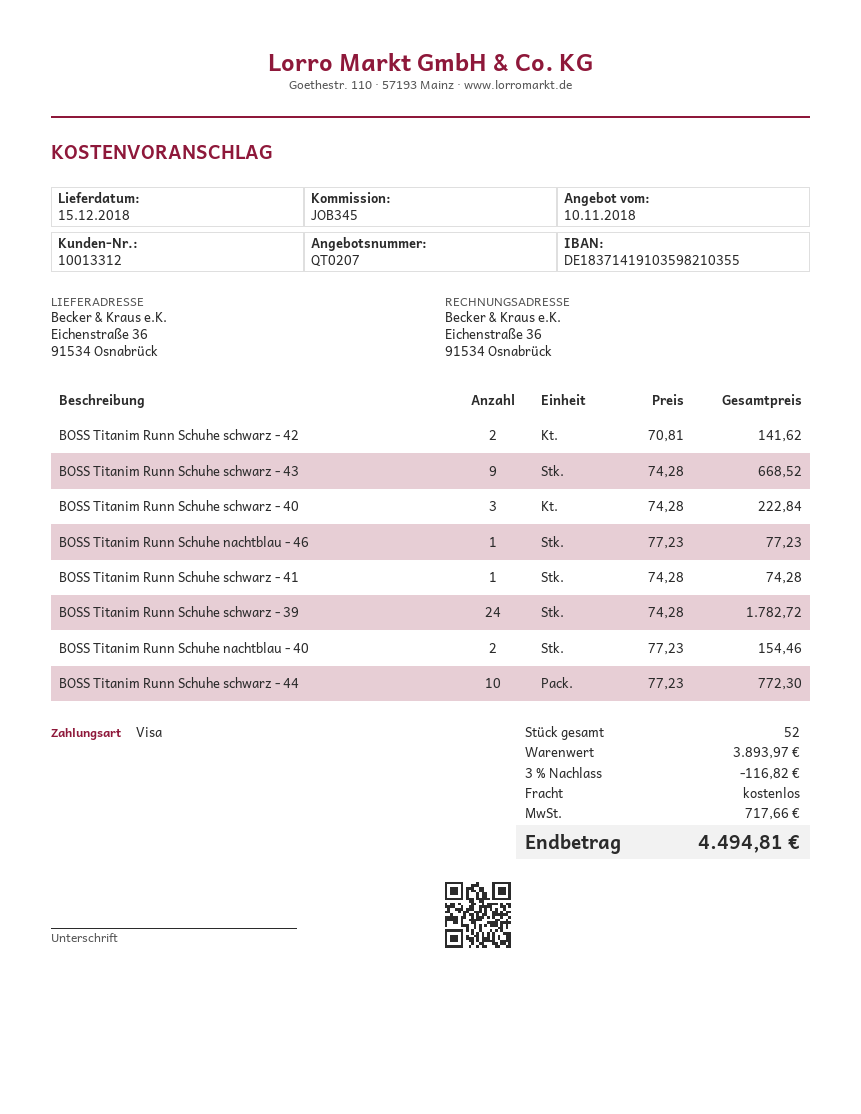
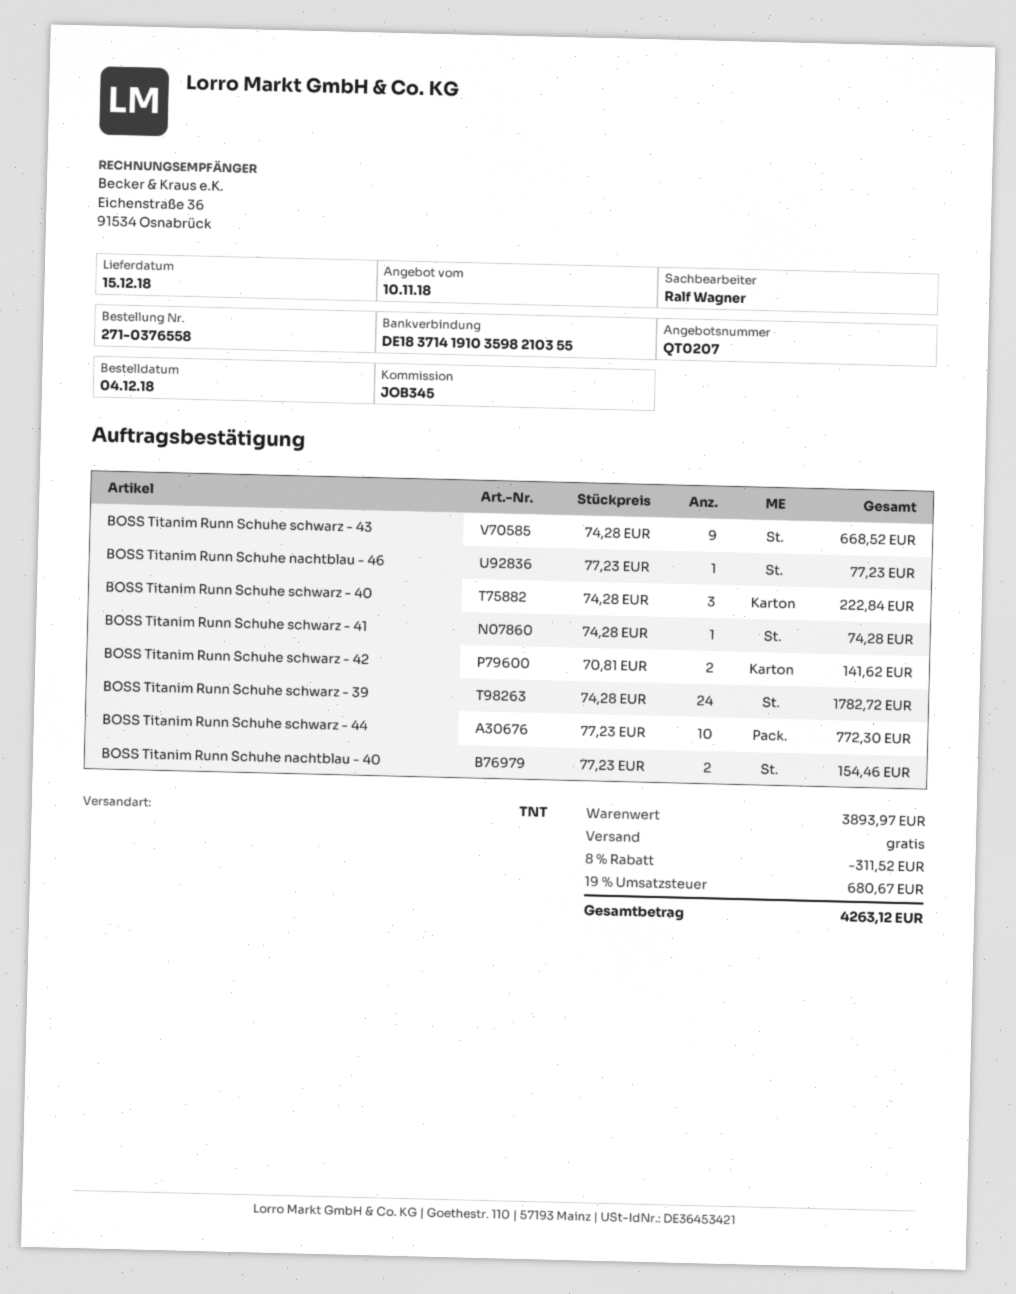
discount: 3% = 116.82 -> 8% = 311.52
tax: 717.66 -> 680.67
total: 4494.81 -> 4263.12

